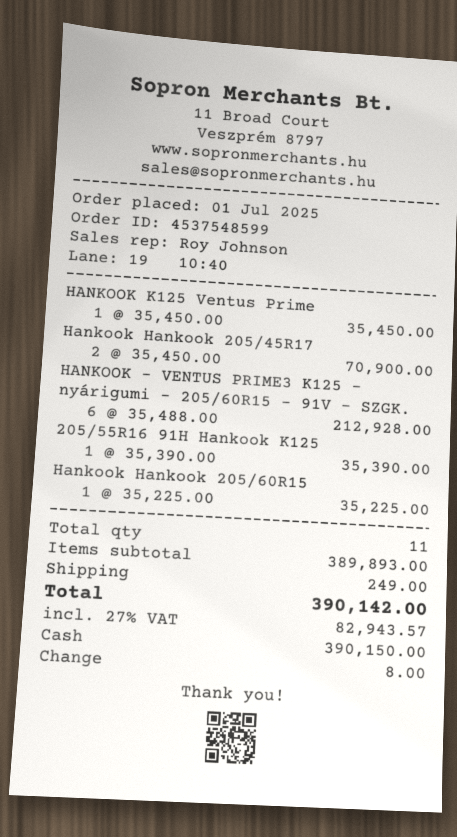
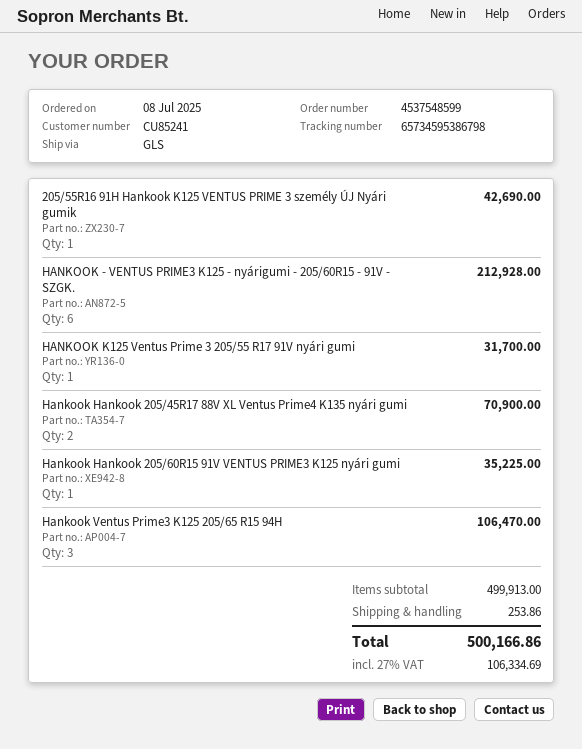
order date: 2025-07-01 -> 2025-07-08
HANKOOK K125 Ventus Prime: 1 for 35450.00 -> 1 for 31700.00
205/55R16 91H Hankook K125: 1 for 35390.00 -> 1 for 42690.00
Hankook Ventus Prime3 K125 205/65 R15 94H: none -> 3 for 106470.00
subtotal: 389893.00 -> 499913.00
shipping: 249.00 -> 253.86
tax: 27% = 82943.57 -> 27% = 106334.69
total: 390142.00 -> 500166.86

